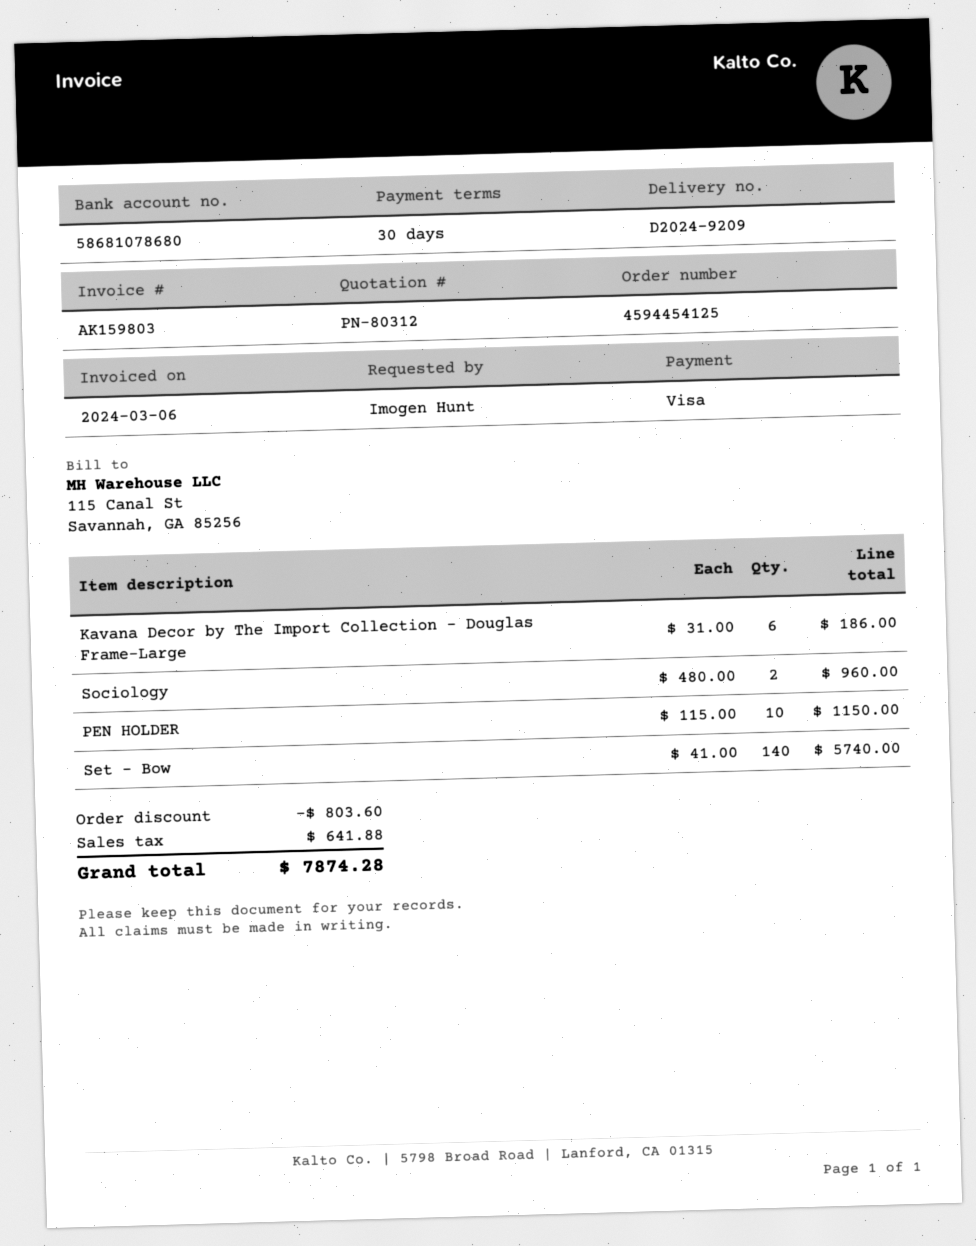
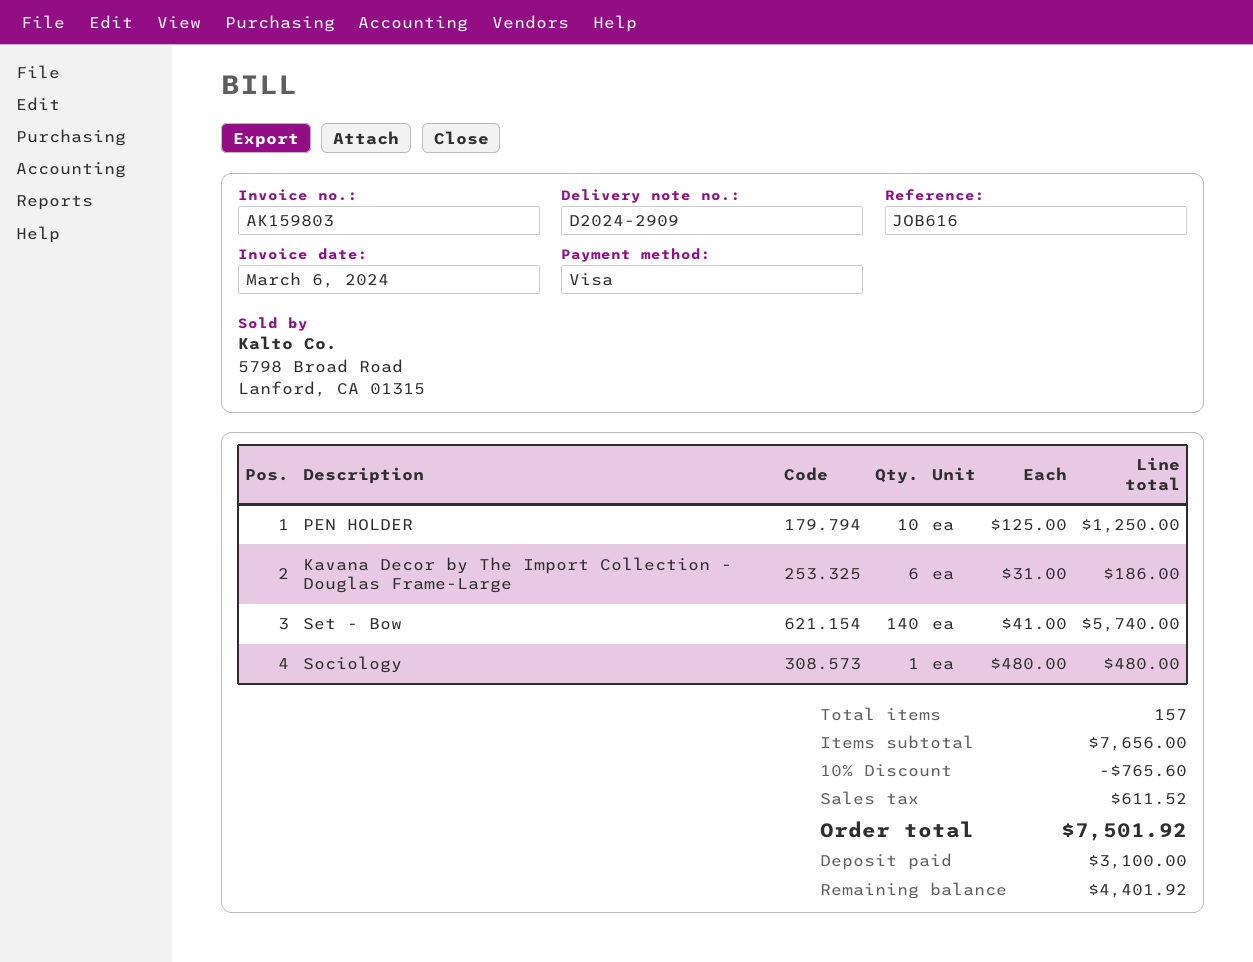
delivery note number: D2024-9209 -> D2024-2909
Sociology: 2 x 480.00 = 960.00 -> 1 x 480.00 = 480.00
PEN HOLDER: 10 x 115.00 = 1150.00 -> 10 x 125.00 = 1250.00
discount: 803.60 -> 765.60
tax: 641.88 -> 611.52
total: 7874.28 -> 7501.92

